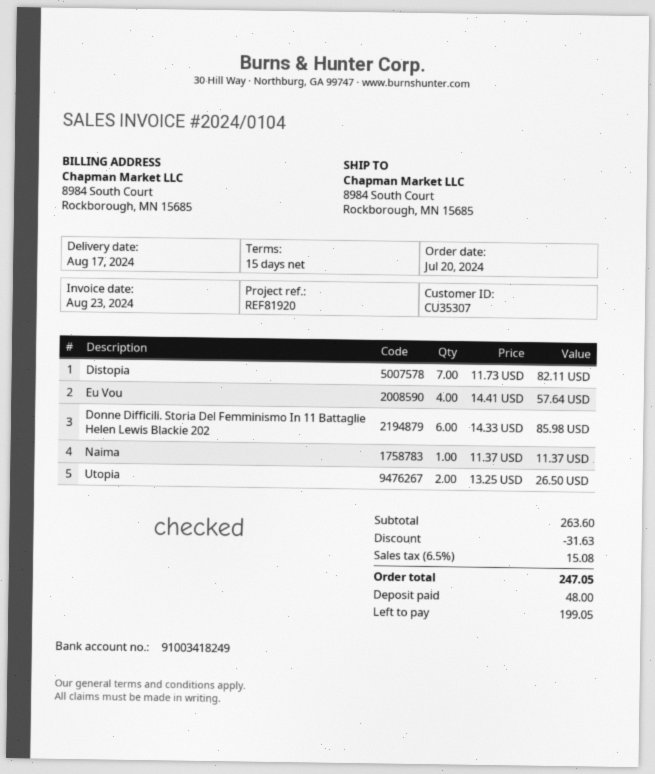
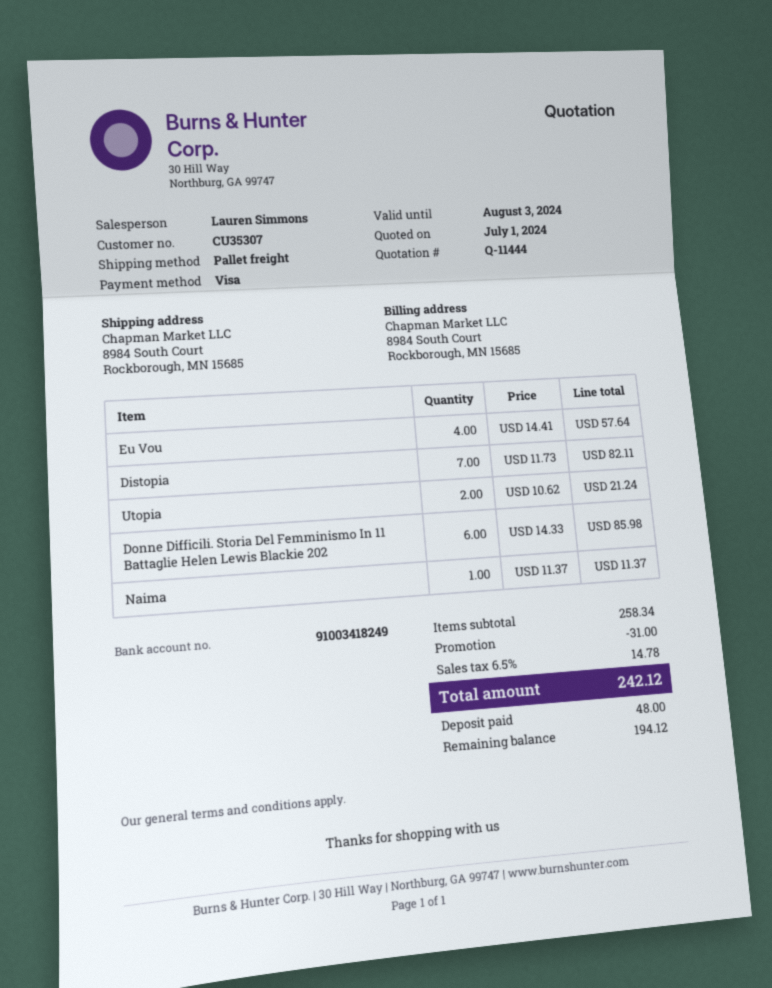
Utopia: 2 x 13.25 = 26.50 -> 2 x 10.62 = 21.24
subtotal: 263.60 -> 258.34
discount: 31.63 -> 31.00
tax: 6.5% = 15.08 -> 6.5% = 14.78
total: 247.05 -> 242.12
balance: 199.05 -> 194.12

